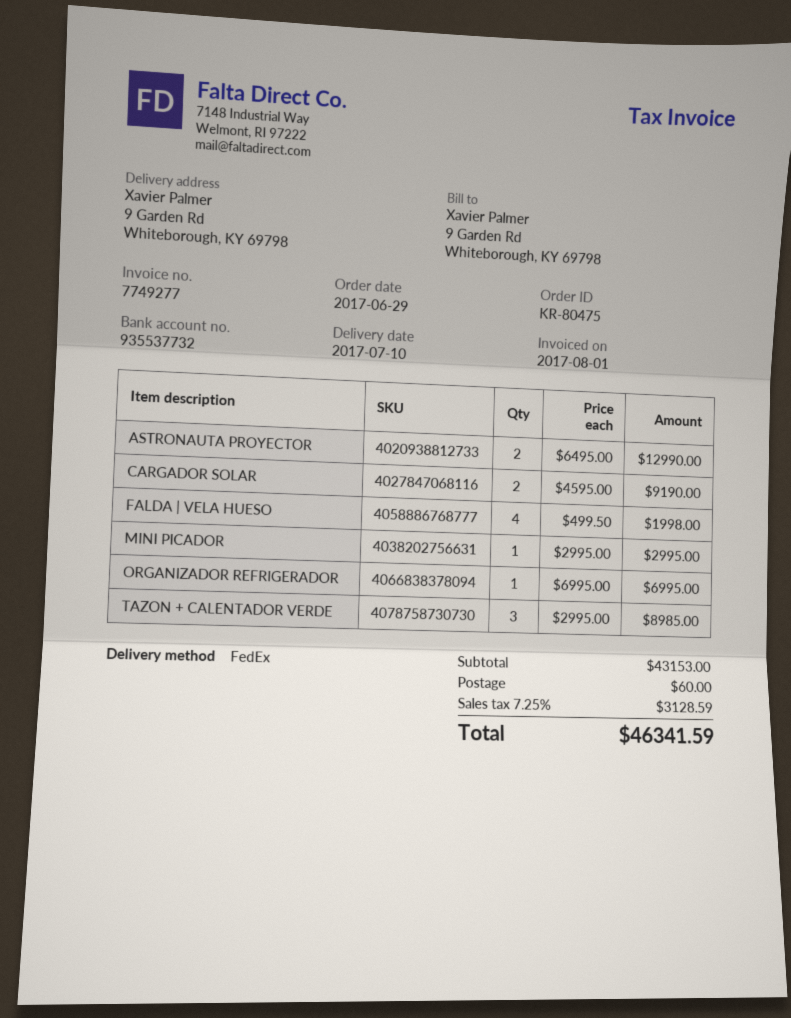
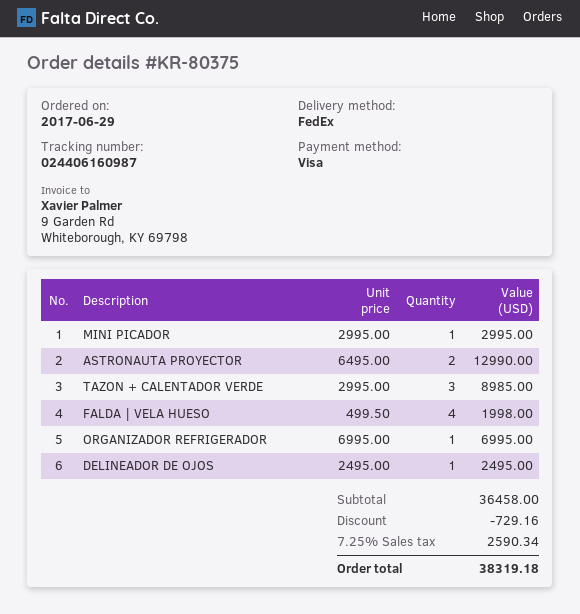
order number: KR-80475 -> KR-80375
CARGADOR SOLAR: 2 x 4595.00 = 9190.00 -> none
DELINEADOR DE OJOS: none -> 1 x 2495.00 = 2495.00
subtotal: 43153.00 -> 36458.00
discount: none -> 729.16
shipping: 60.00 -> none
tax: 7.25% = 3128.59 -> 7.25% = 2590.34
total: 46341.59 -> 38319.18

